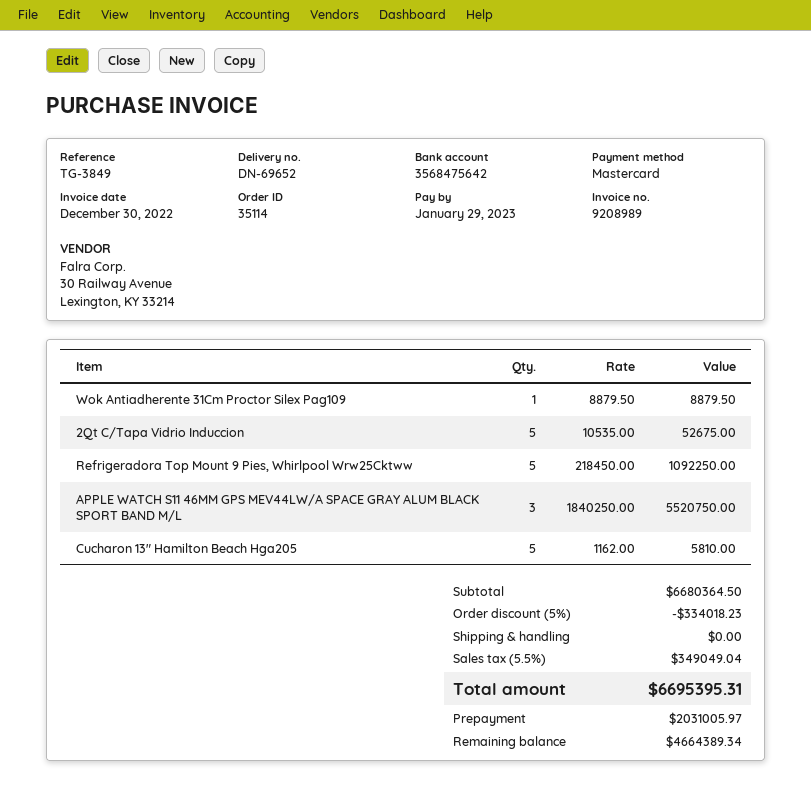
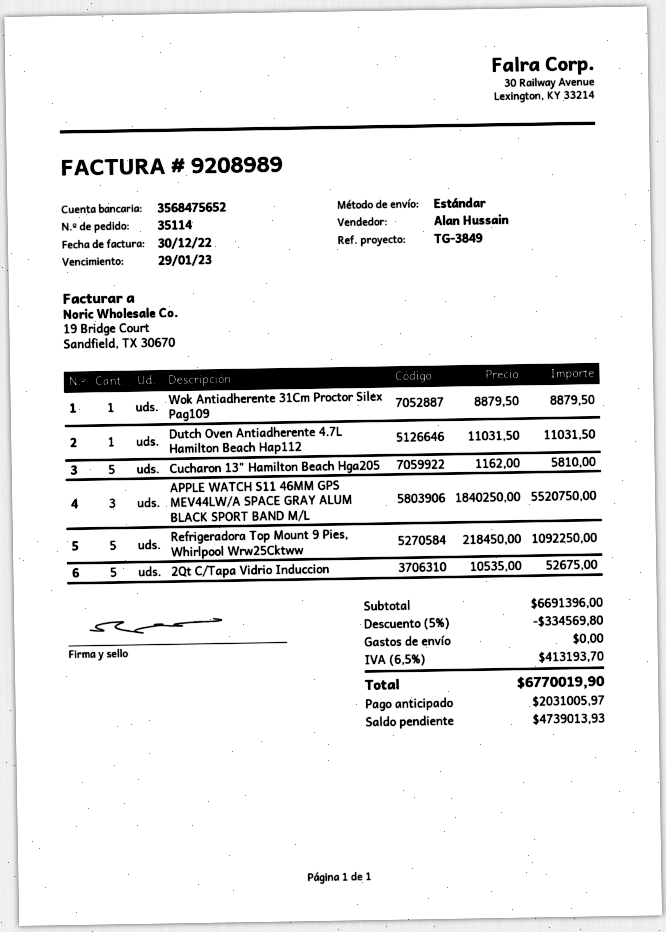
bank account: 3568475642 -> 3568475652
Dutch Oven Antiadherente 4.7L Hamilton Beach Hap112: none -> 1 x 11031.50 = 11031.50
subtotal: 6680364.50 -> 6691396.00
discount: 5% = 334018.23 -> 5% = 334569.80
tax: 5.5% = 349049.04 -> 6.5% = 413193.70
total: 6695395.31 -> 6770019.90
balance: 4664389.34 -> 4739013.93

